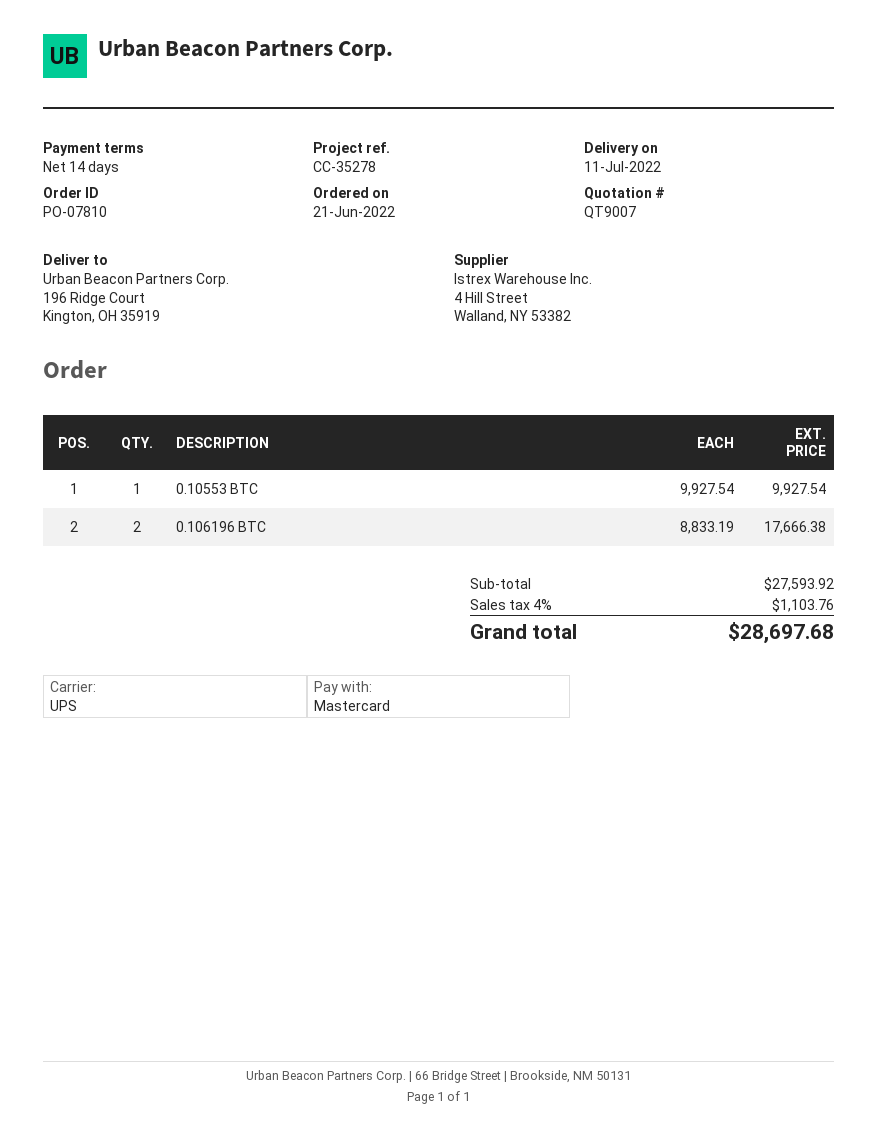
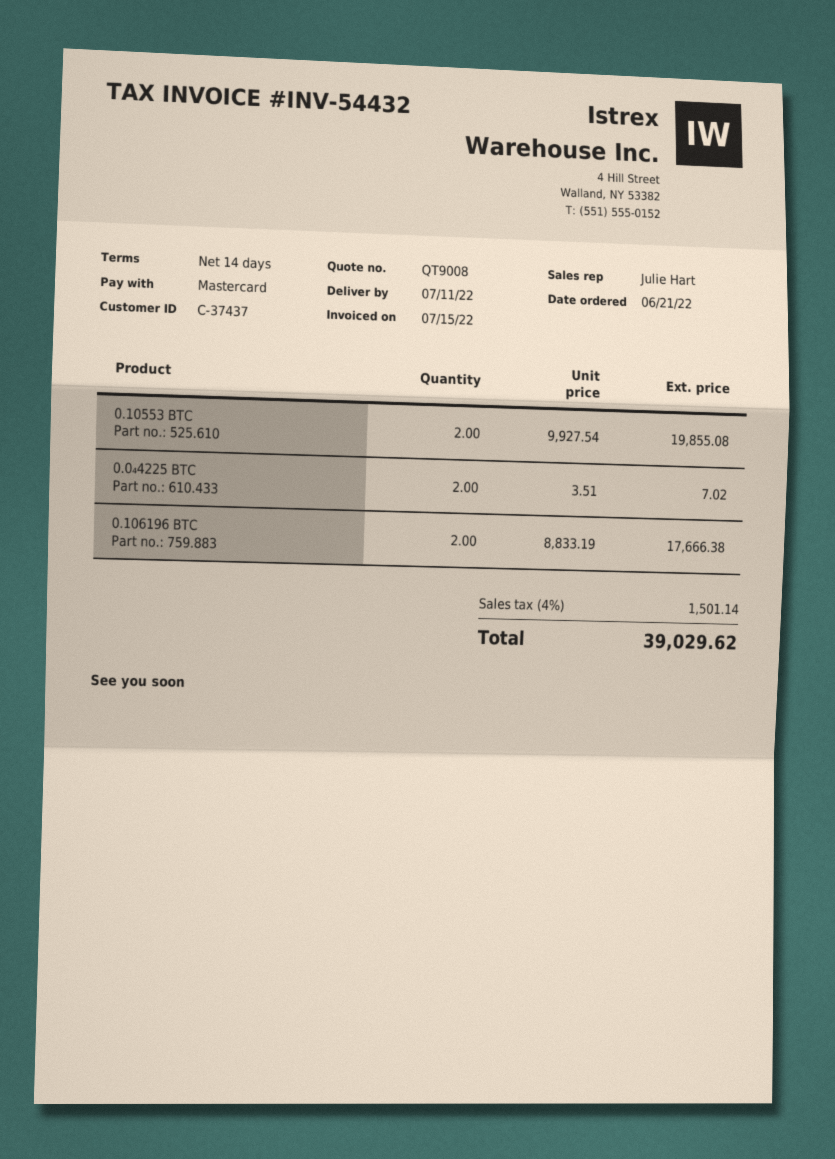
quote number: QT9007 -> QT9008
0.10553 BTC: 1 x 9927.54 = 9927.54 -> 2 x 9927.54 = 19855.08
0.0₄4225 BTC: none -> 2 x 3.51 = 7.02
tax: 4% = 1103.76 -> 4% = 1501.14
total: 28697.68 -> 39029.62

